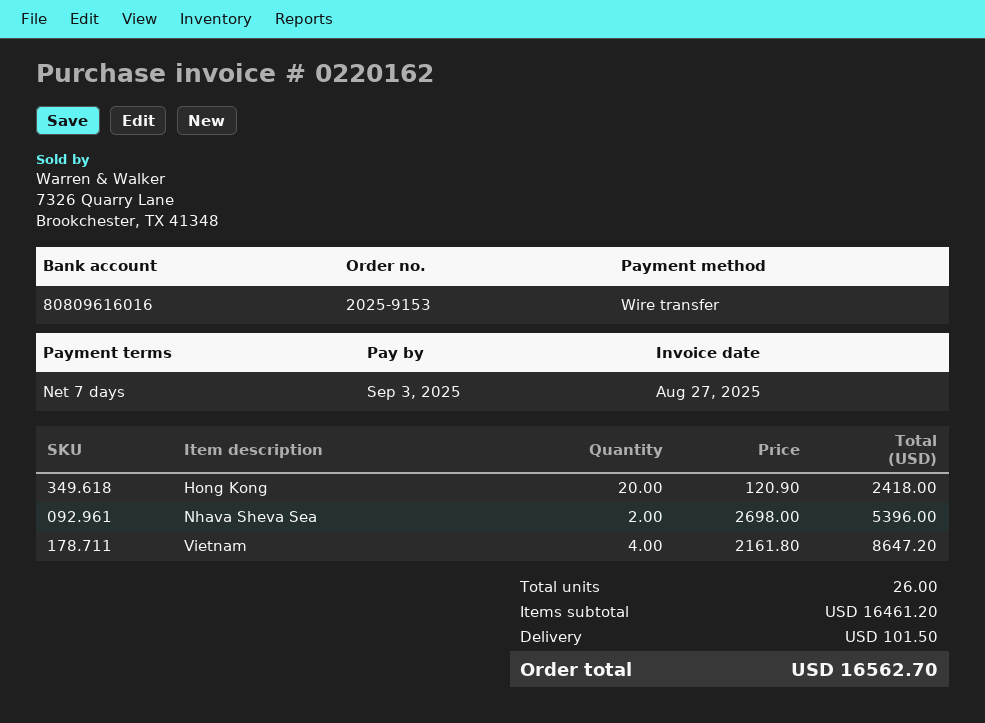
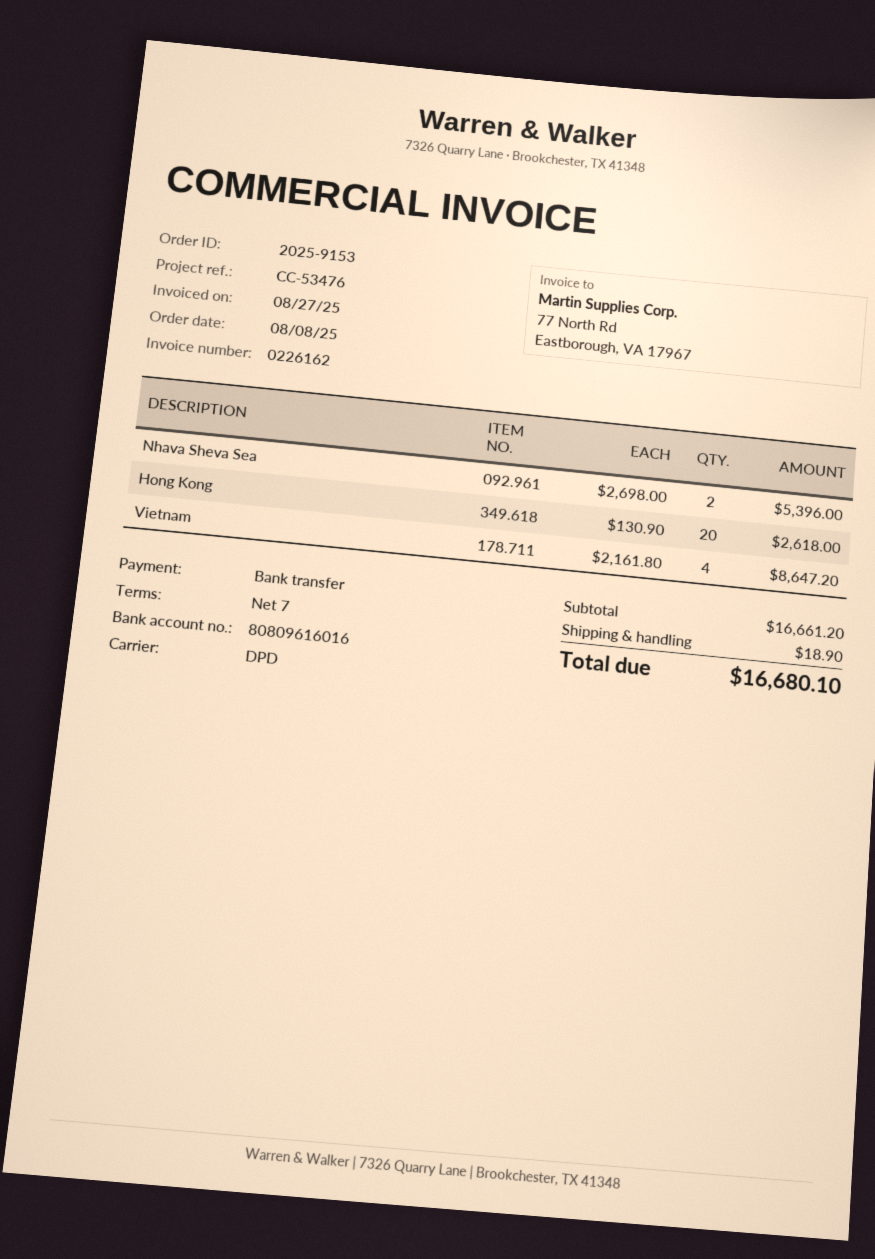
invoice number: 0220162 -> 0226162
Hong Kong: 20 x 120.90 = 2418.00 -> 20 x 130.90 = 2618.00
subtotal: 16461.20 -> 16661.20
shipping: 101.50 -> 18.90
total: 16562.70 -> 16680.10

